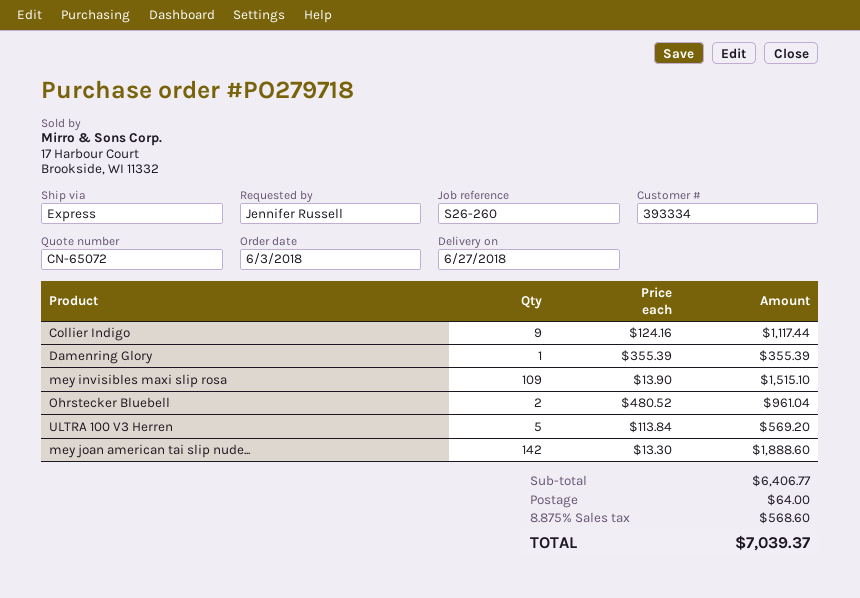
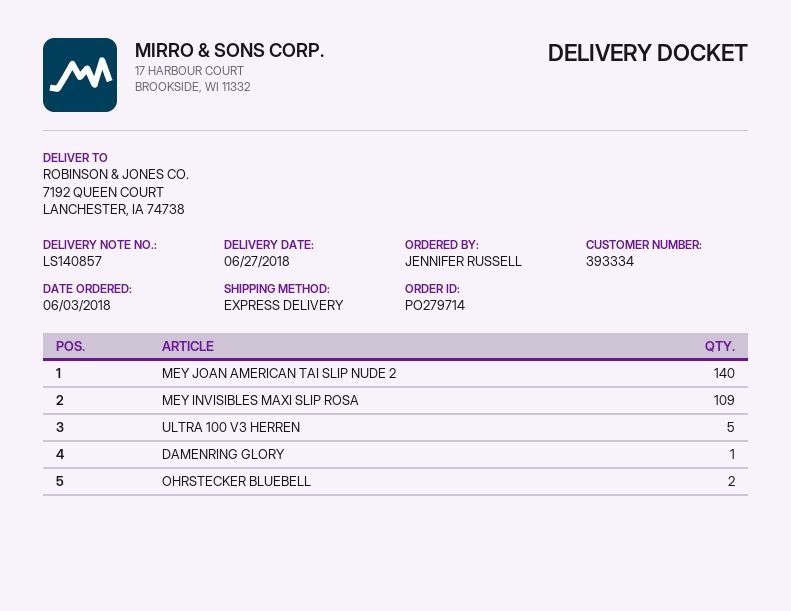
order number: PO279718 -> PO279714
Collier Indigo: 9 -> none
mey joan american tai slip nude...: 142 -> 140

